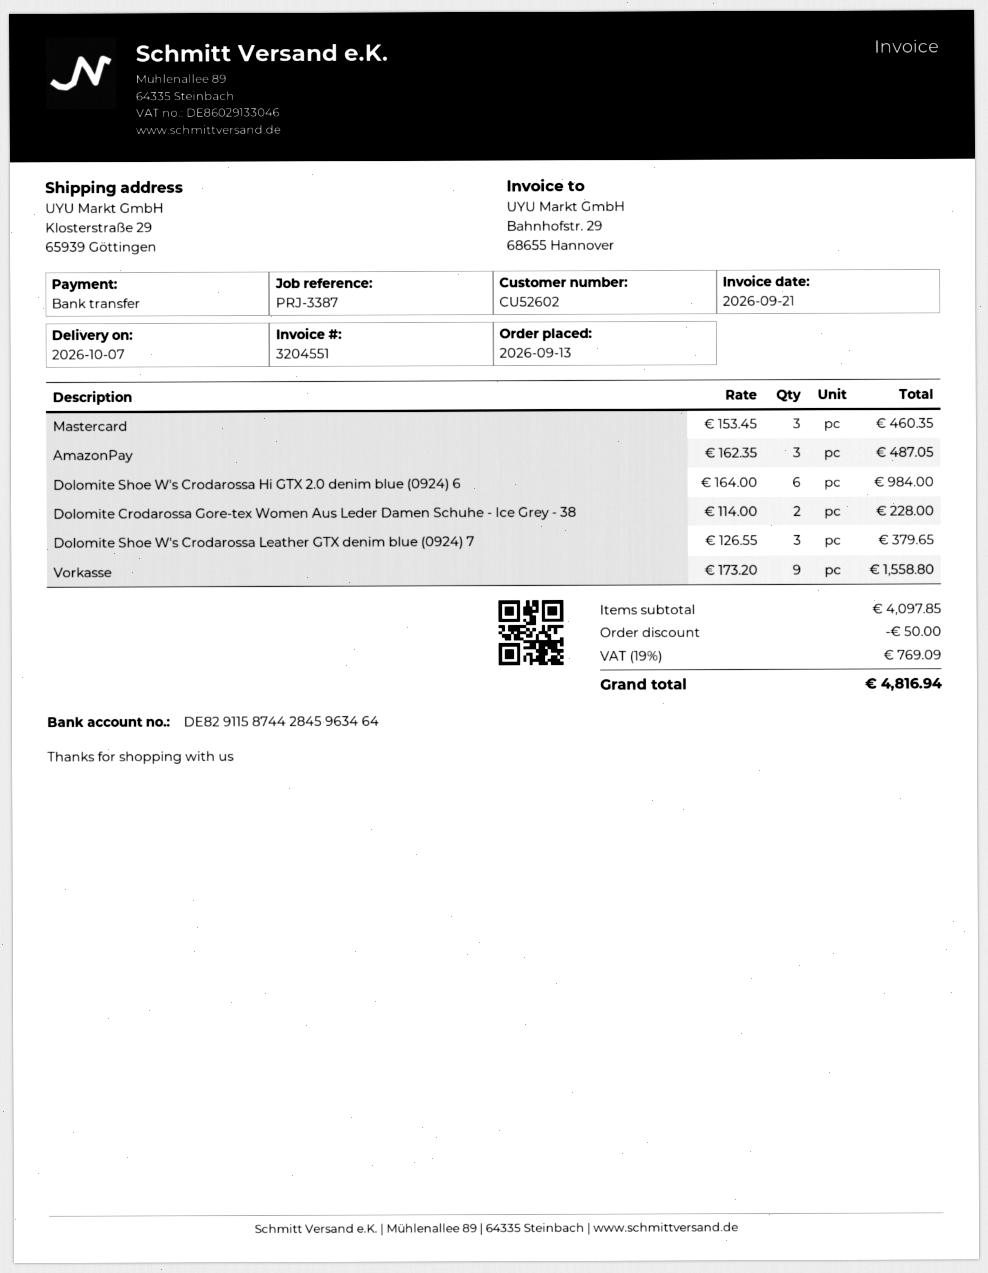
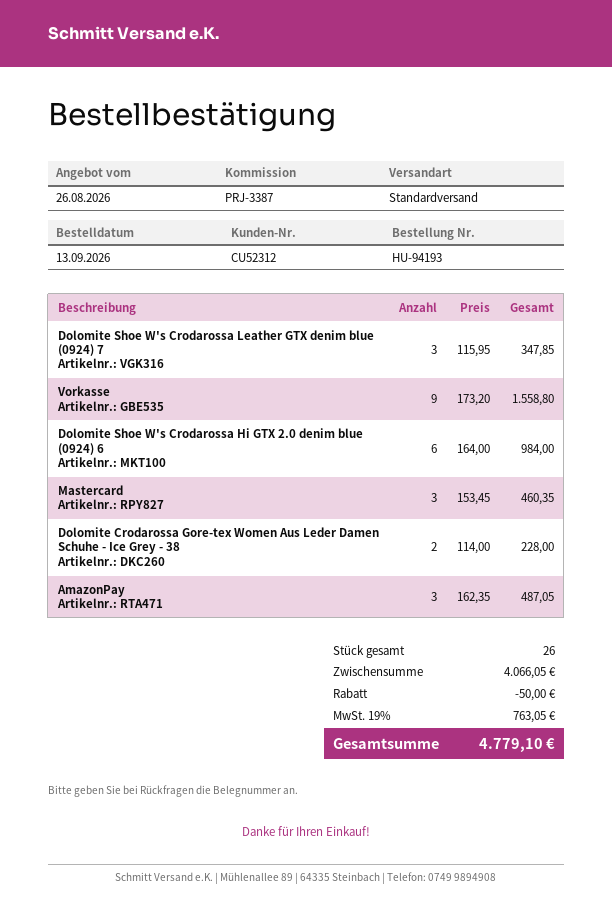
customer number: CU52602 -> CU52312
Dolomite Shoe W's Crodarossa Leather GTX denim blue (0924) 7: 3 x 126.55 = 379.65 -> 3 x 115.95 = 347.85
subtotal: 4097.85 -> 4066.05
tax: 19% = 769.09 -> 19% = 763.05
total: 4816.94 -> 4779.10

